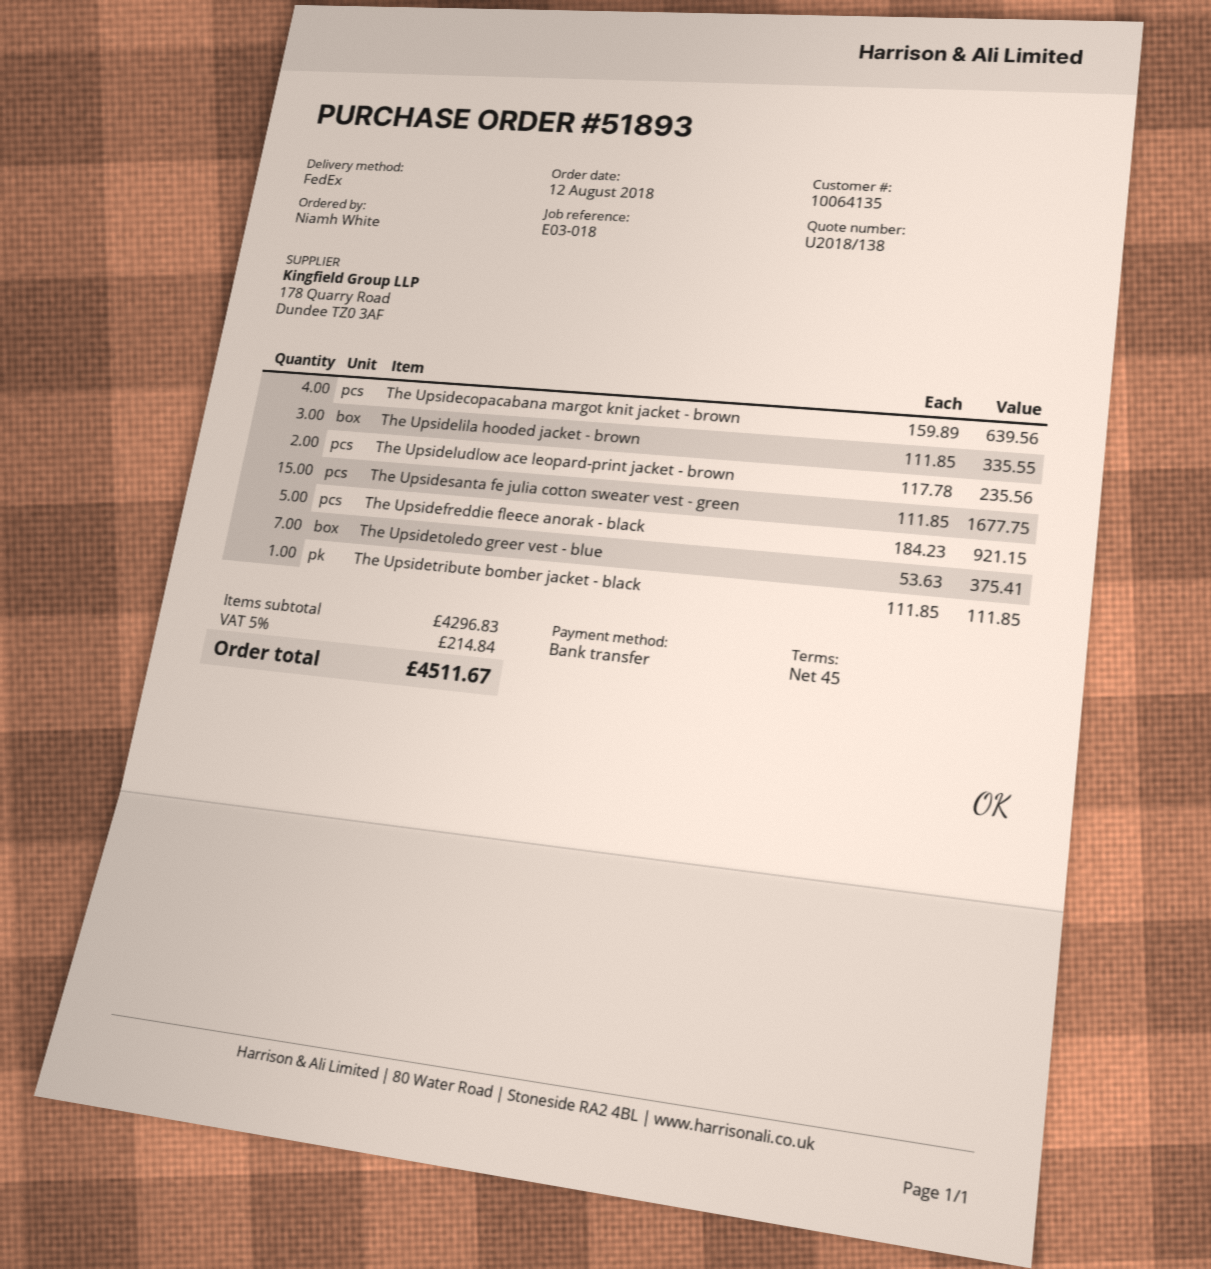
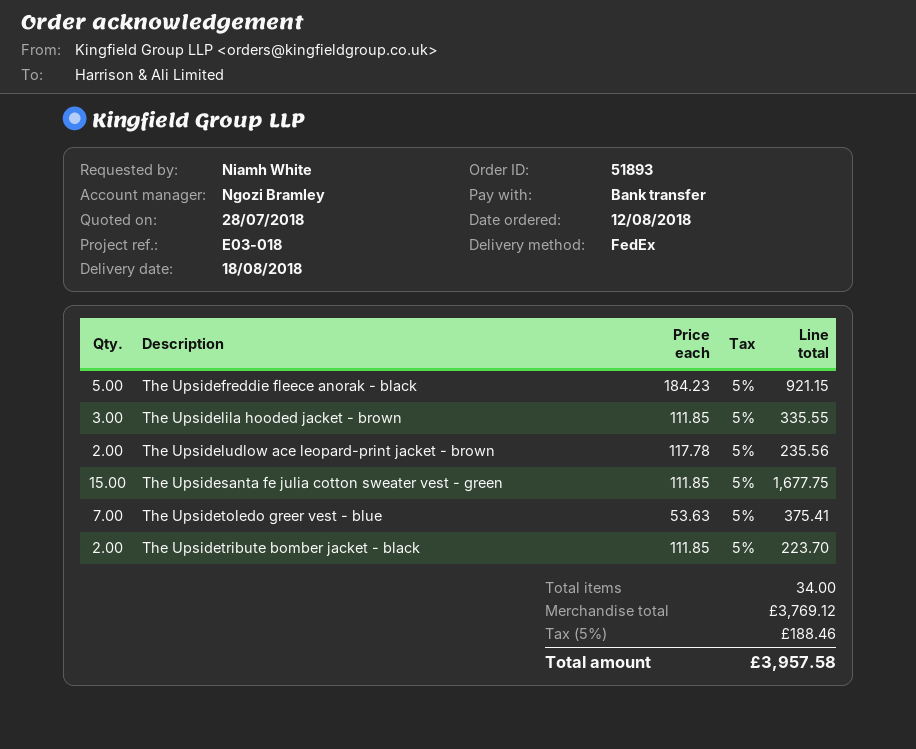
The Upsidecopacabana margot knit jacket - brown: 4 x 159.89 = 639.56 -> none
The Upsidetribute bomber jacket - black: 1 x 111.85 = 111.85 -> 2 x 111.85 = 223.70
subtotal: 4296.83 -> 3769.12
tax: 5% = 214.84 -> 5% = 188.46
total: 4511.67 -> 3957.58

